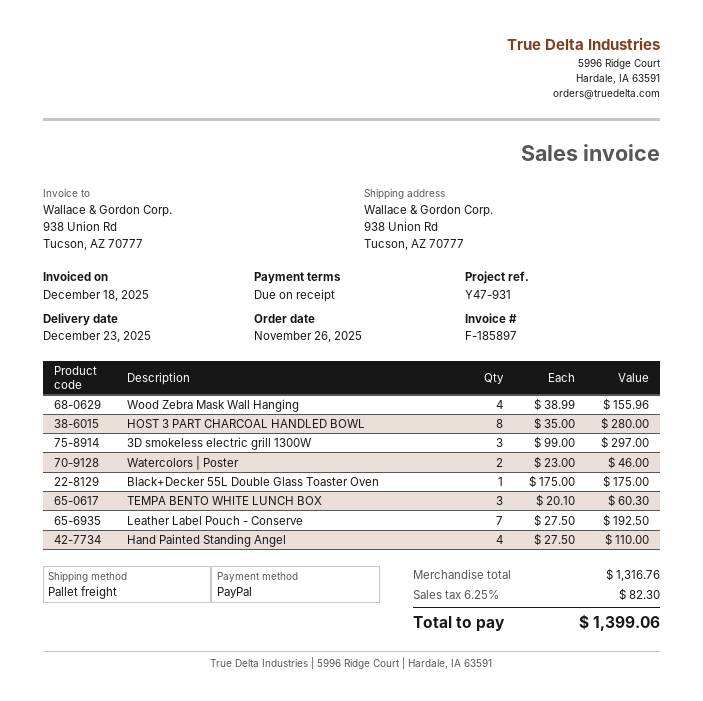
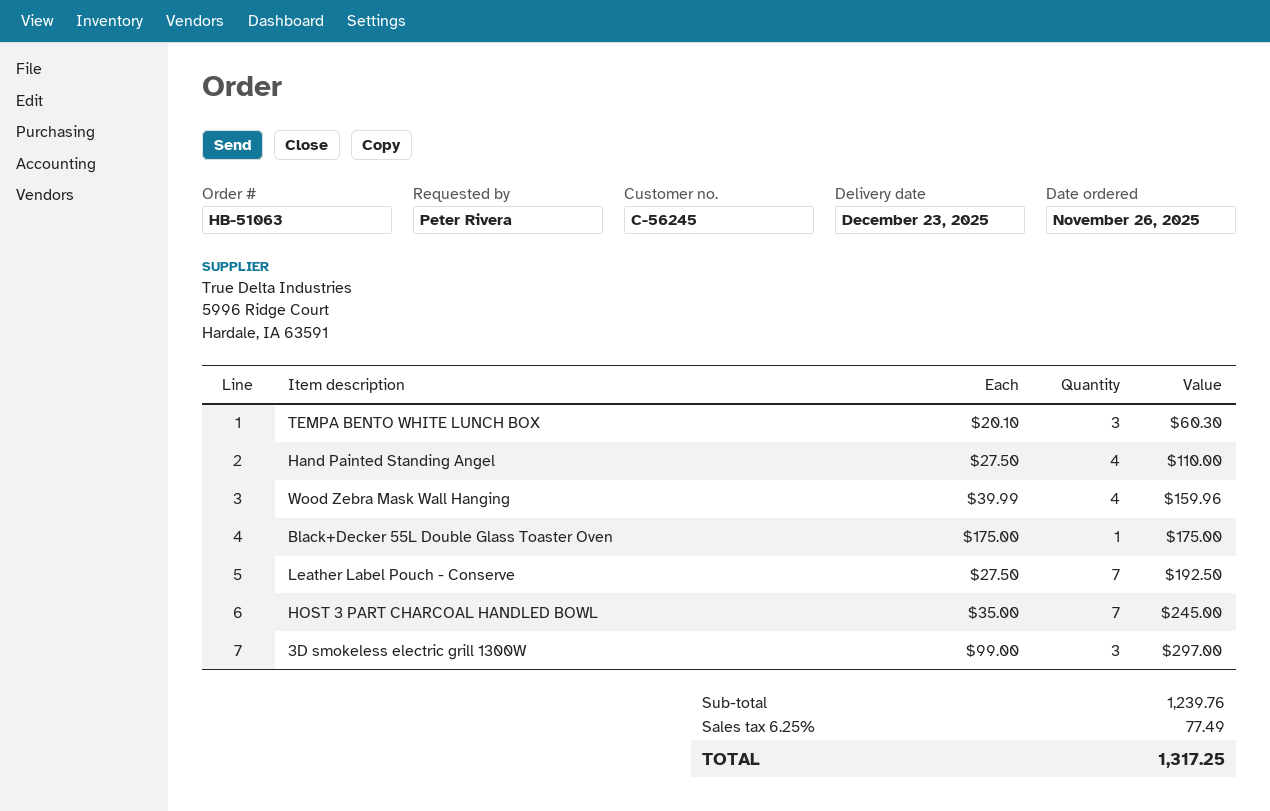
Wood Zebra Mask Wall Hanging: 4 x 38.99 = 155.96 -> 4 x 39.99 = 159.96
HOST 3 PART CHARCOAL HANDLED BOWL: 8 x 35.00 = 280.00 -> 7 x 35.00 = 245.00
Watercolors | Poster: 2 x 23.00 = 46.00 -> none
subtotal: 1316.76 -> 1239.76
tax: 6.25% = 82.30 -> 6.25% = 77.49
total: 1399.06 -> 1317.25

